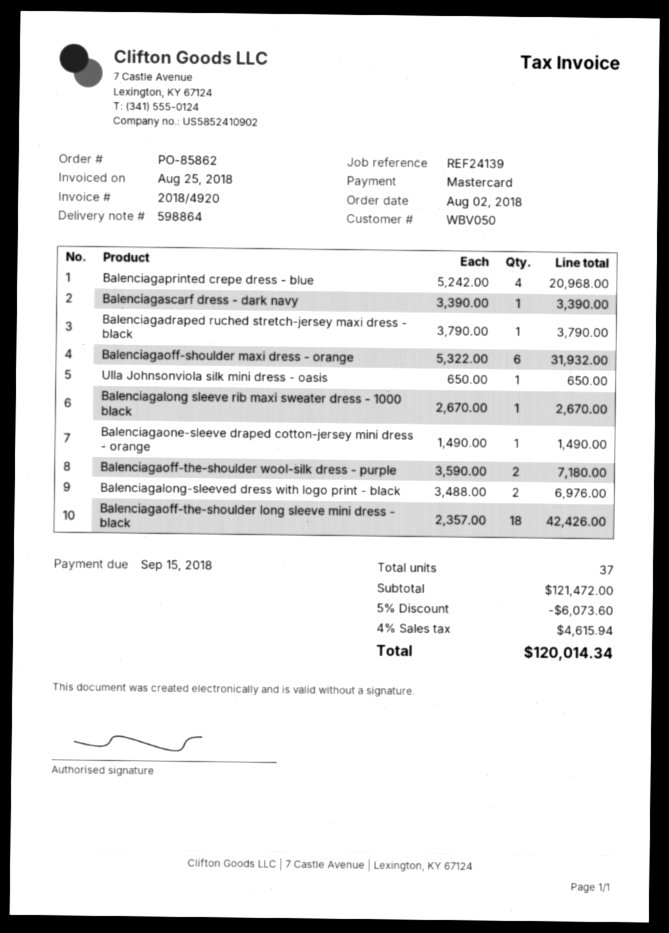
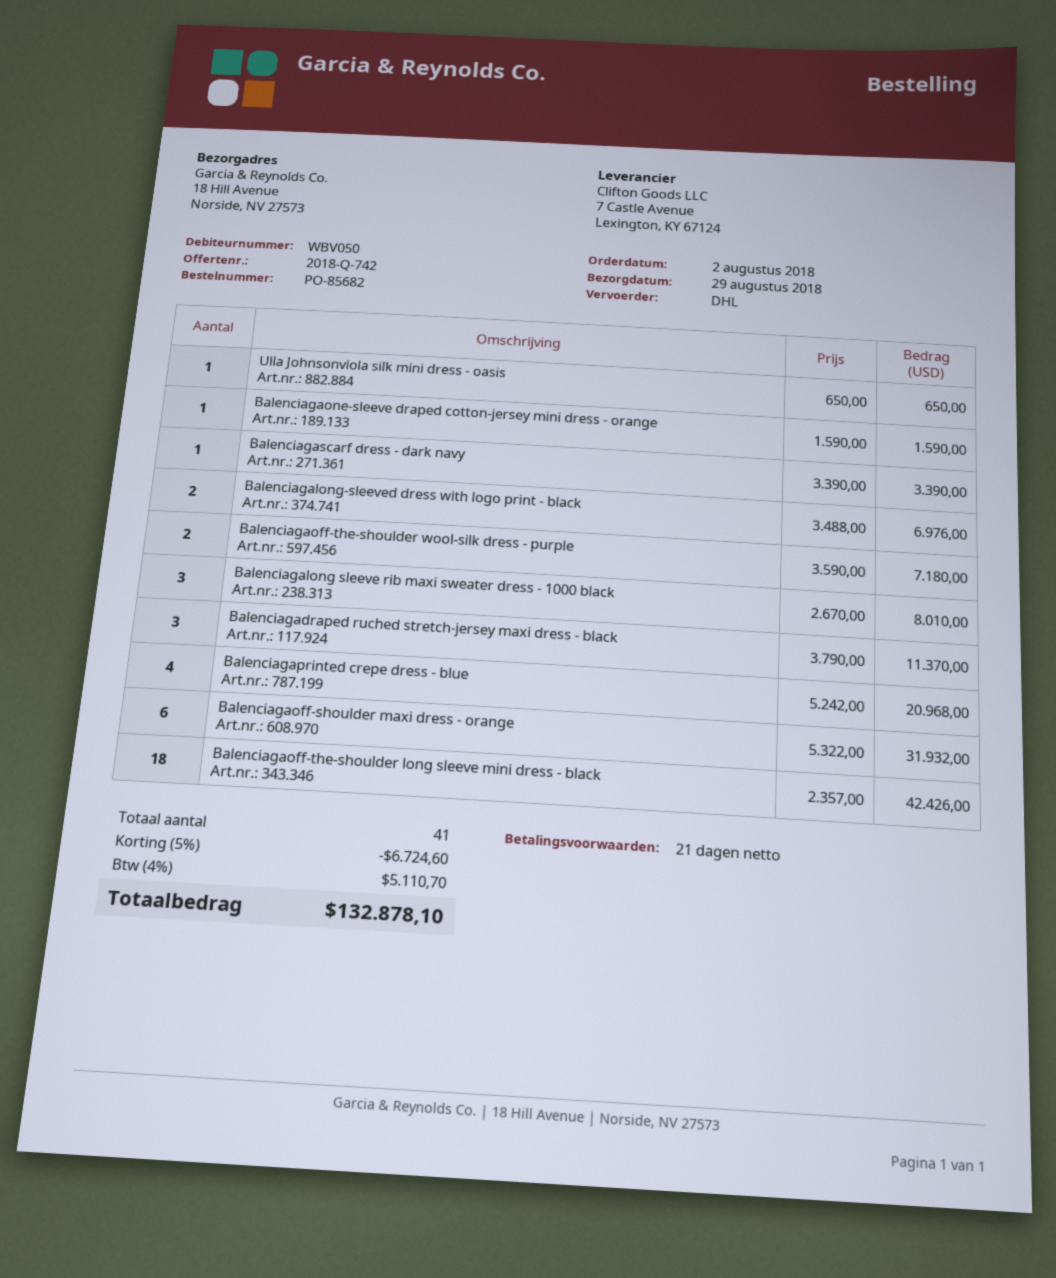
order number: PO-85862 -> PO-85682
Balenciagadraped ruched stretch-jersey maxi dress - black: 1 x 3790.00 = 3790.00 -> 3 x 3790.00 = 11370.00
Balenciagalong sleeve rib maxi sweater dress - 1000 black: 1 x 2670.00 = 2670.00 -> 3 x 2670.00 = 8010.00
Balenciagaone-sleeve draped cotton-jersey mini dress - orange: 1 x 1490.00 = 1490.00 -> 1 x 1590.00 = 1590.00
total quantity: 37 -> 41
discount: 5% = 6073.60 -> 5% = 6724.60
tax: 4% = 4615.94 -> 4% = 5110.70
total: 120014.34 -> 132878.10

